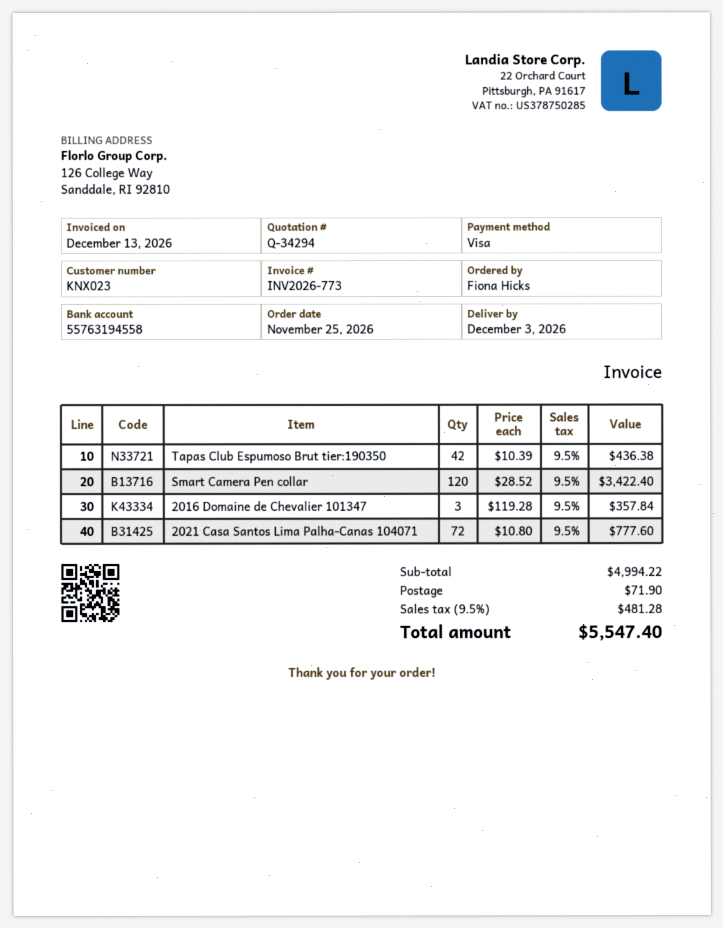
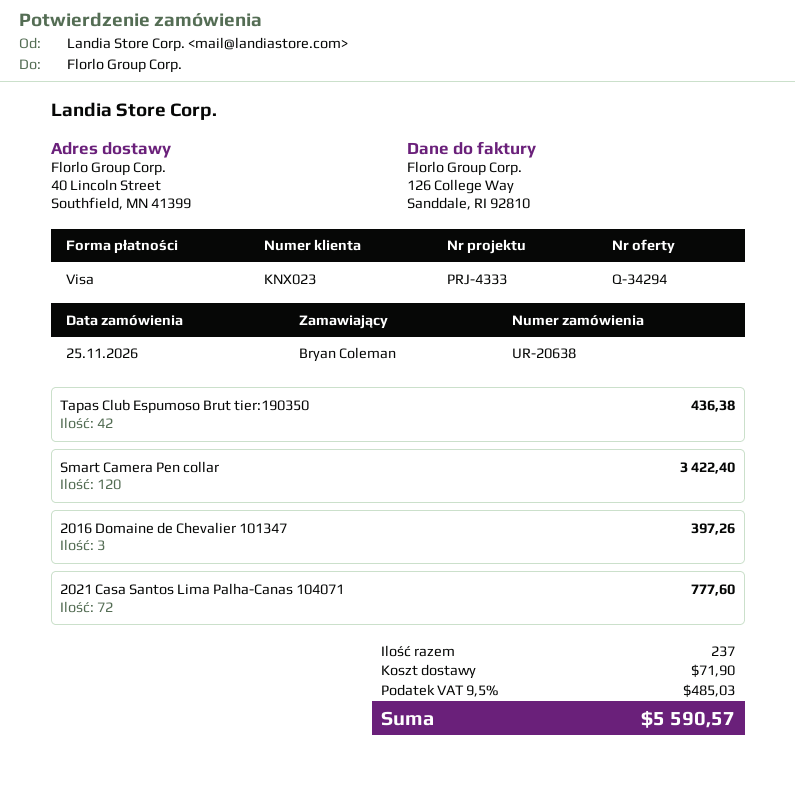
ordered by: Fiona Hicks -> Bryan Coleman
2016 Domaine de Chevalier 101347: 3 for 357.84 -> 3 for 397.26
tax: 9.5% = 481.28 -> 9.5% = 485.03
total: 5547.40 -> 5590.57

